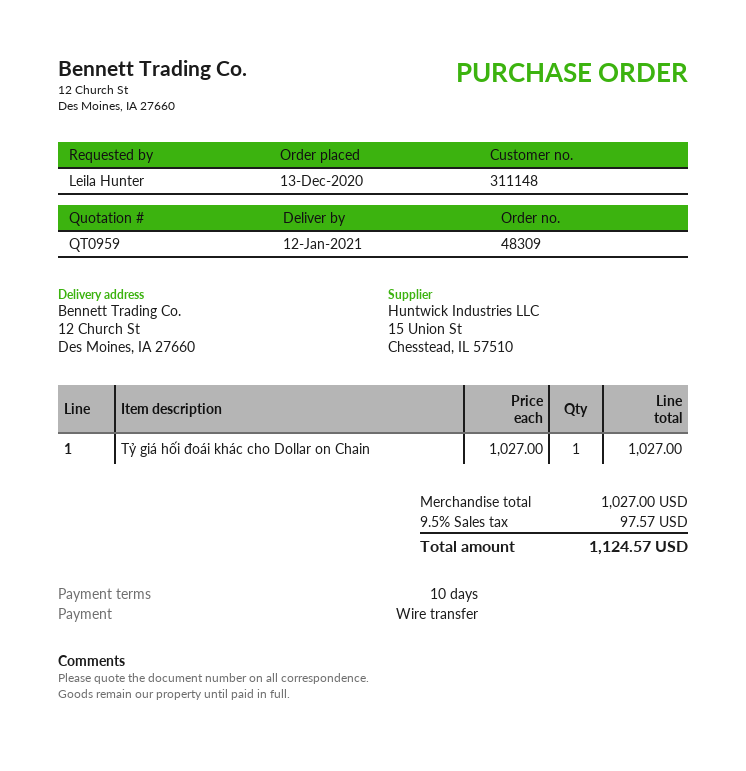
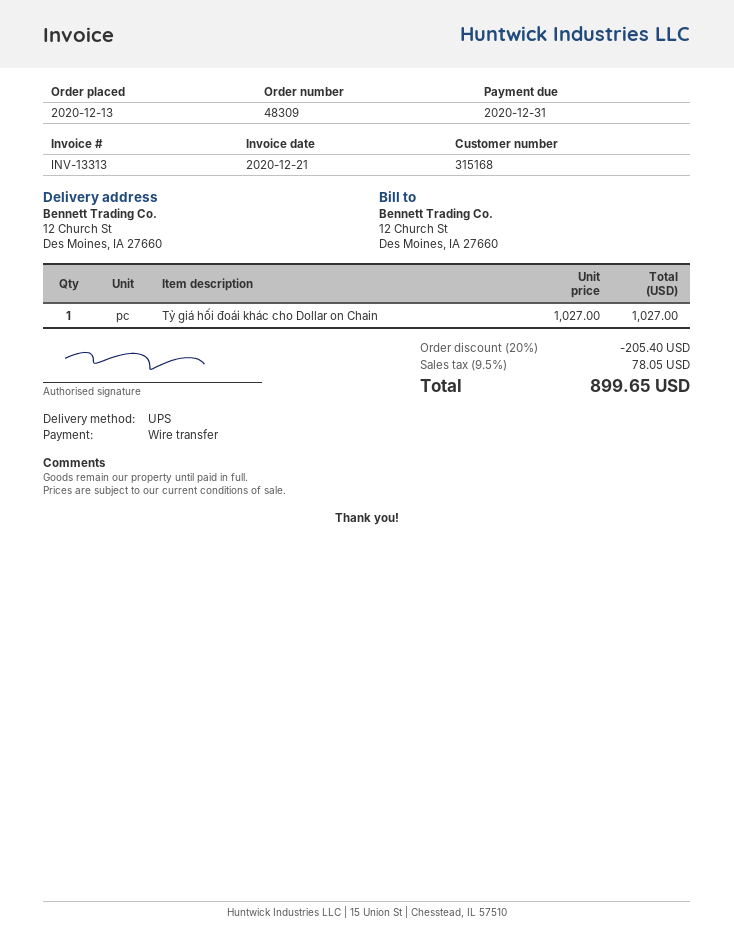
customer number: 311148 -> 315168
discount: none -> 20% = 205.40
tax: 9.5% = 97.57 -> 9.5% = 78.05
total: 1124.57 -> 899.65

